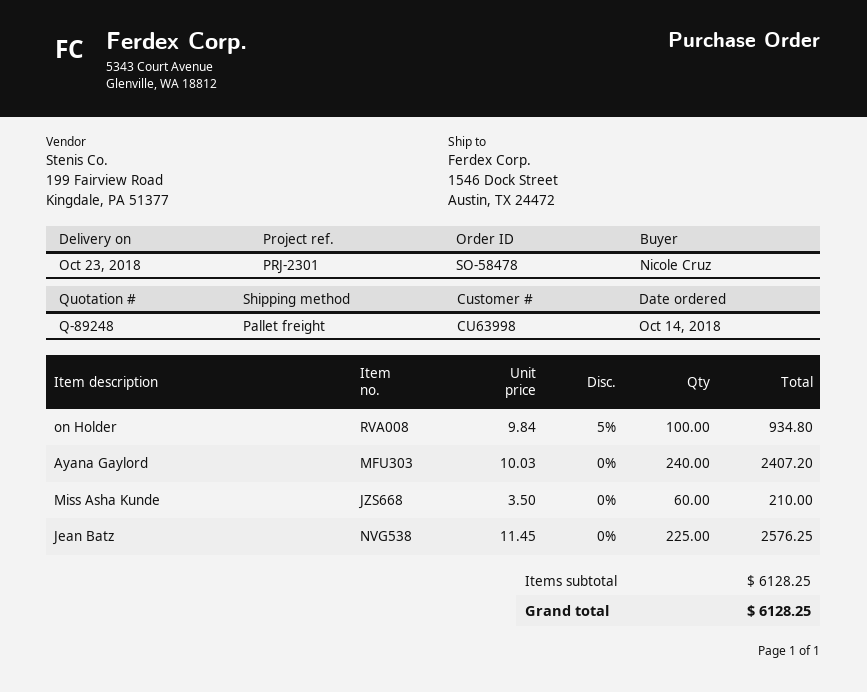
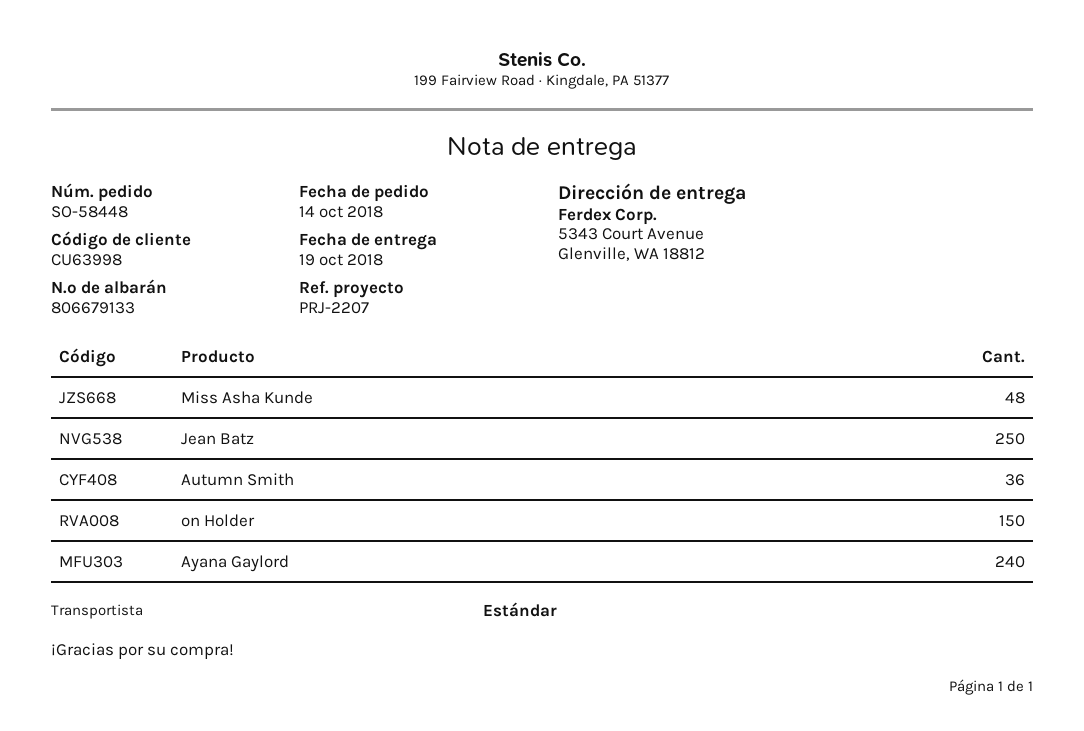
order number: SO-58478 -> SO-58448
delivery date: 2018-10-23 -> 2018-10-19
reference: PRJ-2301 -> PRJ-2207
shipping method: pallet freight -> standard
ship to: 1546 Dock Street, Austin, TX 24472 -> 5343 Court Avenue, Glenville, WA 18812
on Holder: 100 -> 150
Miss Asha Kunde: 60 -> 48
Jean Batz: 225 -> 250
Autumn Smith: none -> 36

